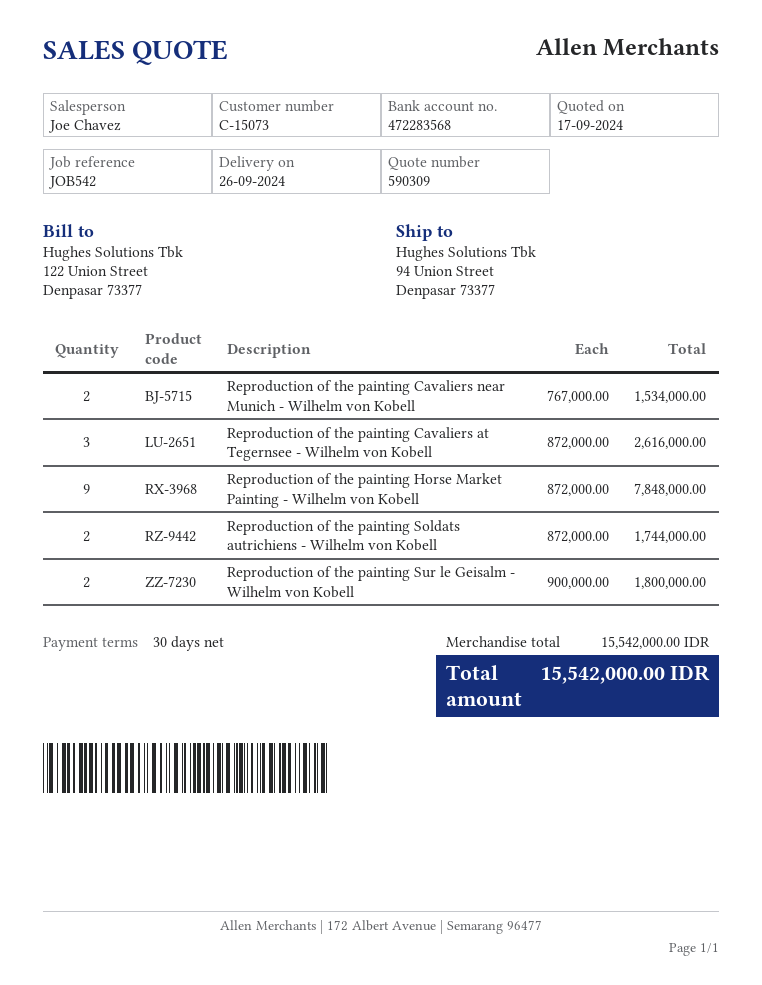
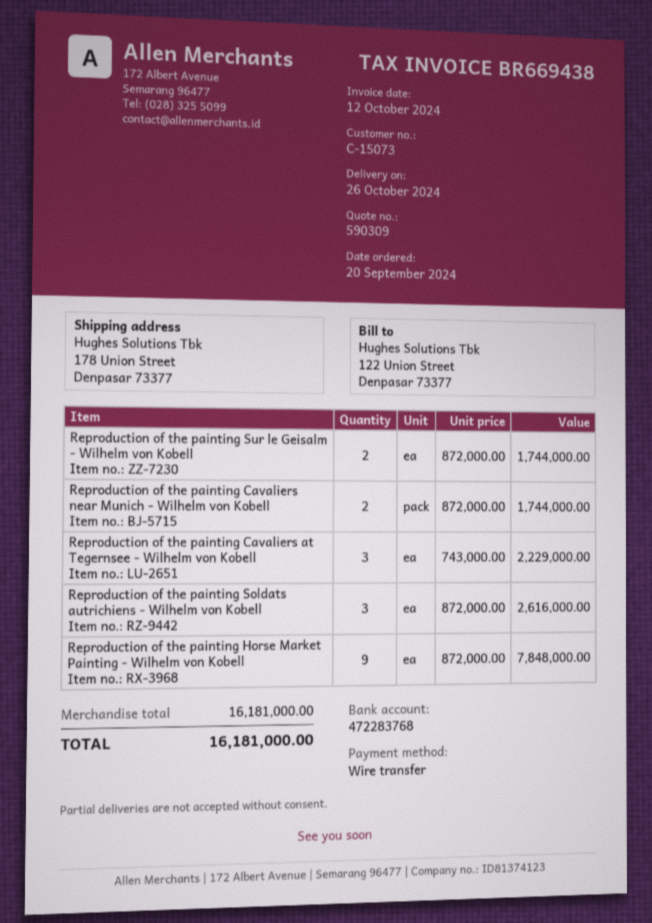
delivery date: 2024-09-26 -> 2024-10-26
bank account: 472283568 -> 472283768
ship to: 94 Union Street, Denpasar 73377 -> 178 Union Street, Denpasar 73377
Reproduction of the painting Cavaliers near Munich - Wilhelm von Kobell: 2 x 767000.00 = 1534000.00 -> 2 x 872000.00 = 1744000.00
Reproduction of the painting Cavaliers at Tegernsee - Wilhelm von Kobell: 3 x 872000.00 = 2616000.00 -> 3 x 743000.00 = 2229000.00
Reproduction of the painting Soldats autrichiens - Wilhelm von Kobell: 2 x 872000.00 = 1744000.00 -> 3 x 872000.00 = 2616000.00
Reproduction of the painting Sur le Geisalm - Wilhelm von Kobell: 2 x 900000.00 = 1800000.00 -> 2 x 872000.00 = 1744000.00
subtotal: 15542000.00 -> 16181000.00
total: 15542000.00 -> 16181000.00

